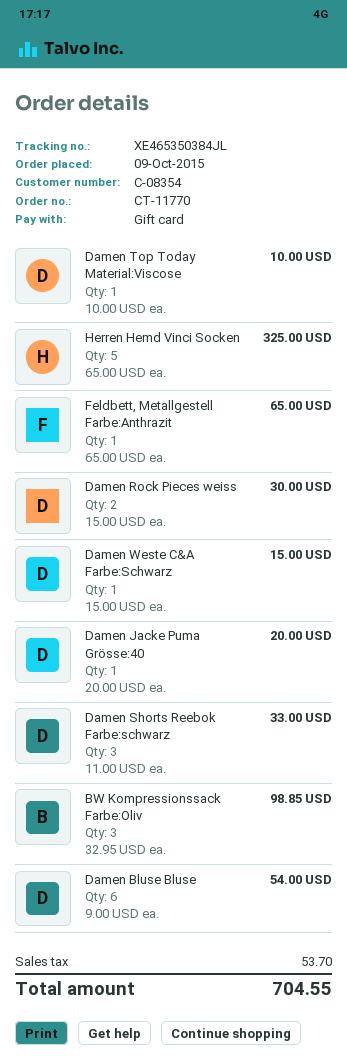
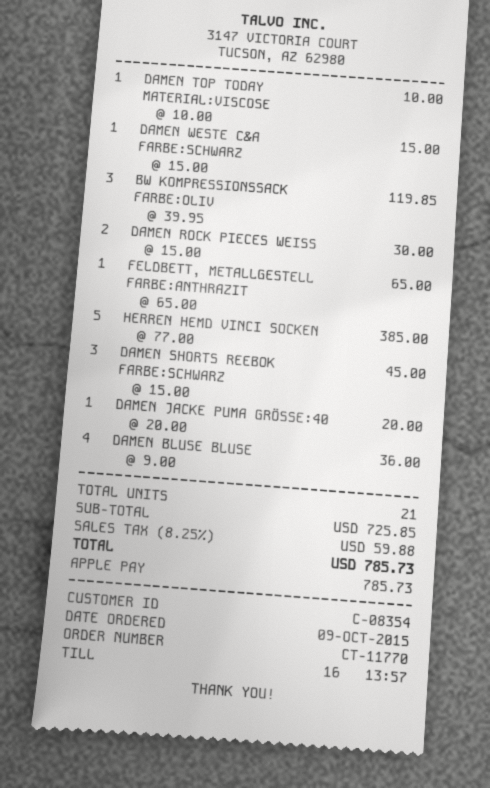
payment method: gift card -> Apple Pay
Herren Hemd Vinci Socken: 5 x 65.00 = 325.00 -> 5 x 77.00 = 385.00
Damen Shorts Reebok Farbe:schwarz: 3 x 11.00 = 33.00 -> 3 x 15.00 = 45.00
BW Kompressionssack Farbe:Oliv: 3 x 32.95 = 98.85 -> 3 x 39.95 = 119.85
Damen Bluse Bluse: 6 x 9.00 = 54.00 -> 4 x 9.00 = 36.00
tax: 53.70 -> 59.88
total: 704.55 -> 785.73

